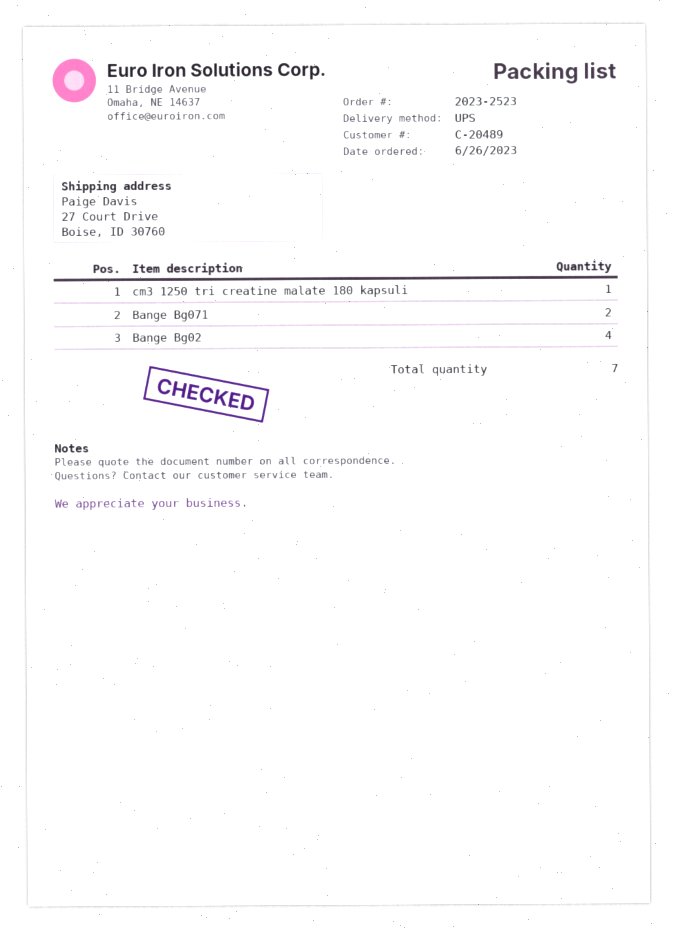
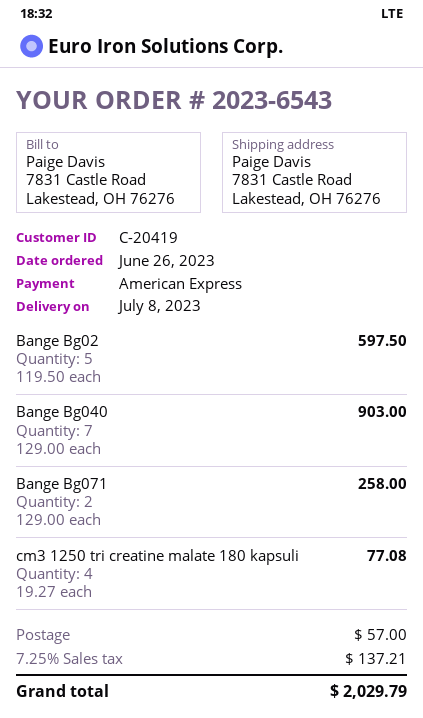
order number: 2023-2523 -> 2023-6543
customer number: C-20489 -> C-20419
ship to: 27 Court Drive, Boise, ID 30760 -> 7831 Castle Road, Lakestead, OH 76276
cm3 1250 tri creatine malate 180 kapsuli: 1 -> 4
Bange Bg02: 4 -> 5
Bange Bg040: none -> 7

